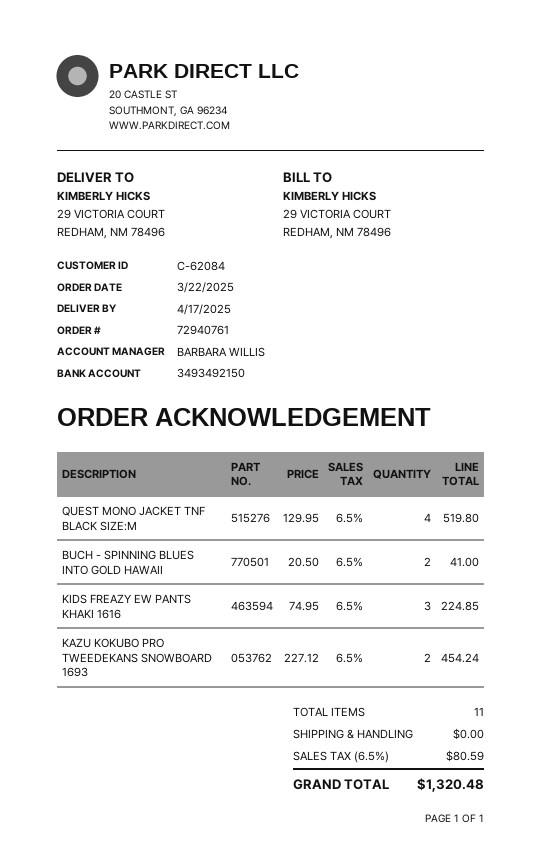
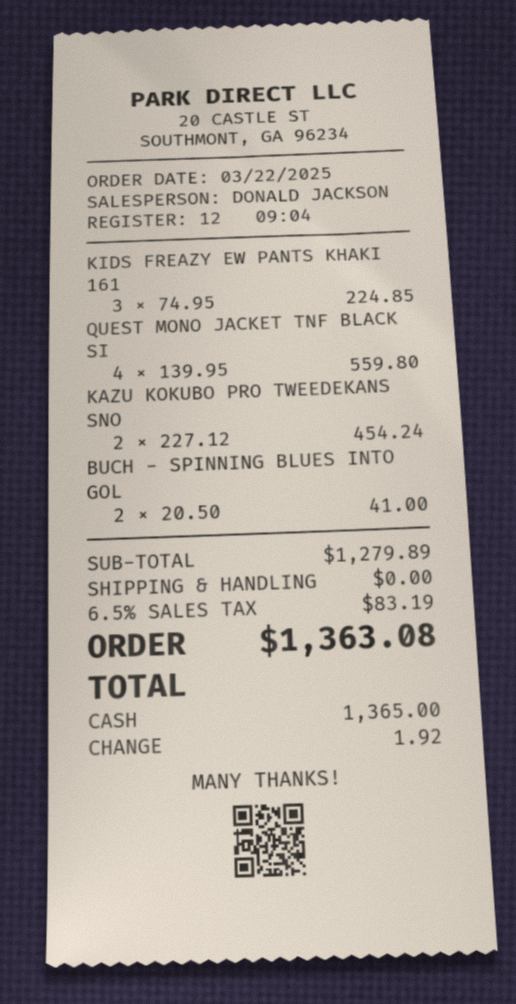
sales rep: BARBARA WILLIS -> DONALD JACKSON
QUEST MONO JACKET TNF BLACK SIZE:M: 4 x 129.95 = 519.80 -> 4 x 139.95 = 559.80
tax: 6.5% = 80.59 -> 6.5% = 83.19
total: 1320.48 -> 1363.08

